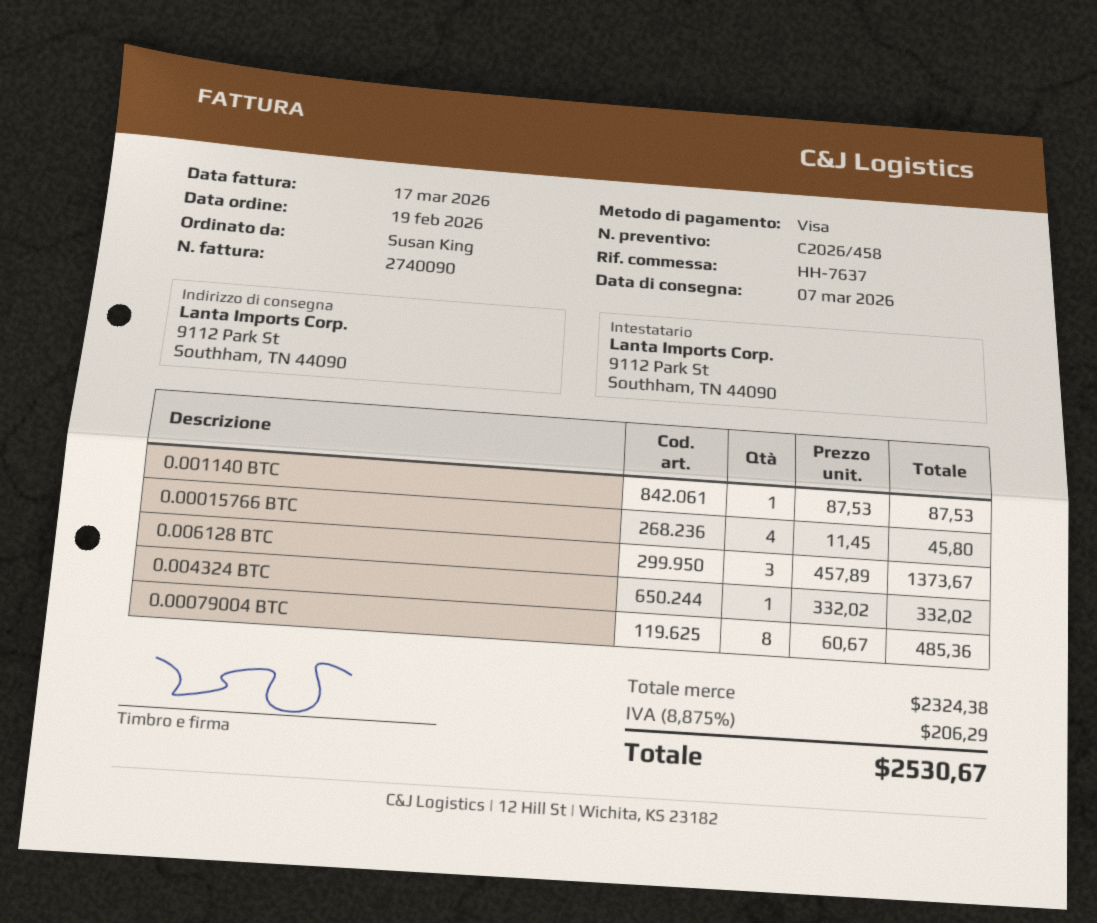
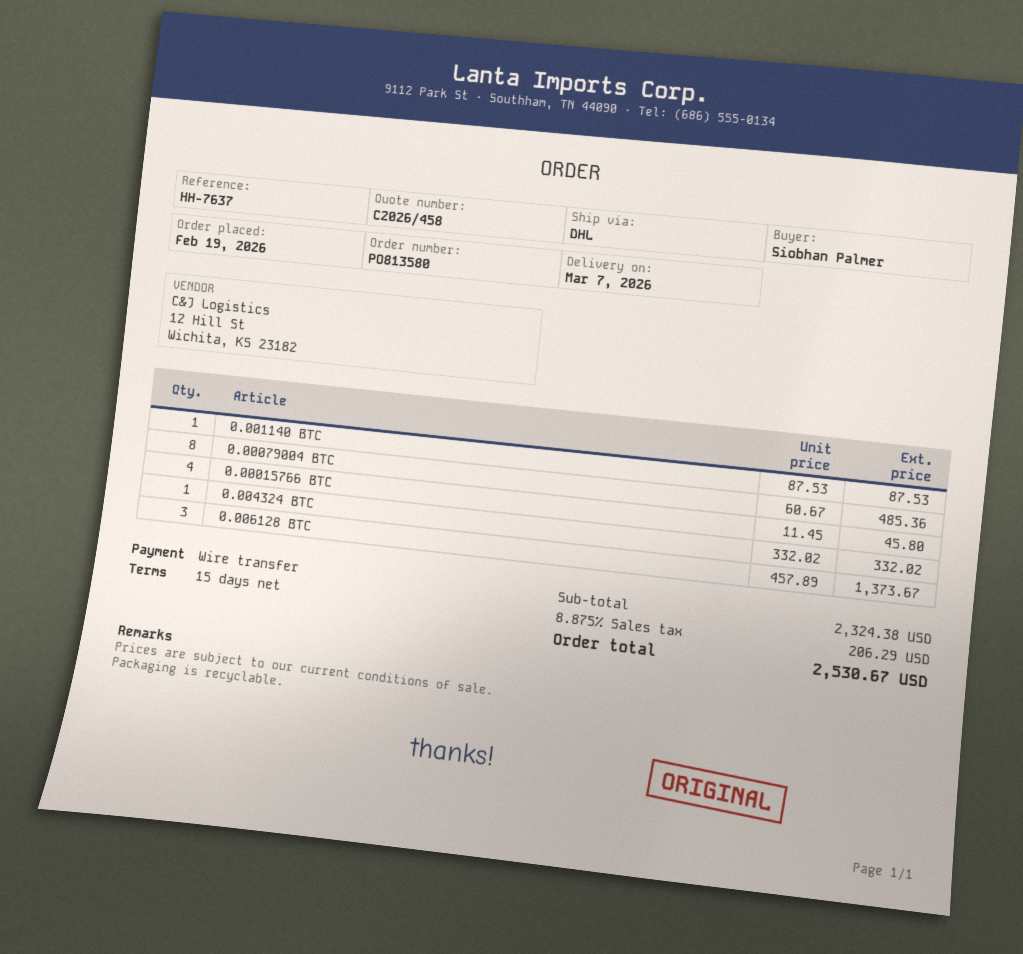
ordered by: Susan King -> Siobhan Palmer
payment method: Visa -> bank transfer

